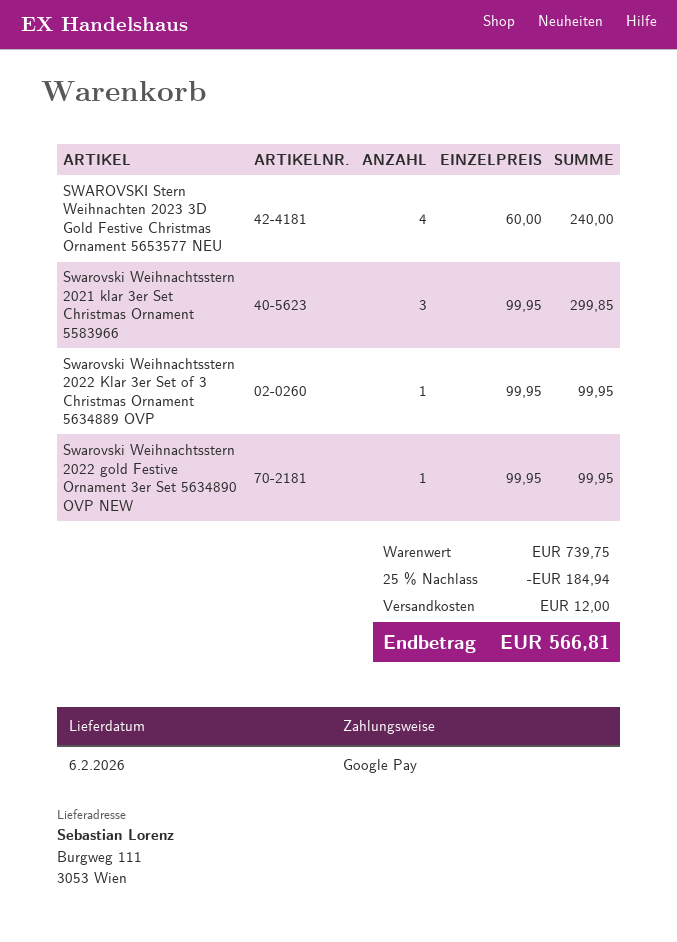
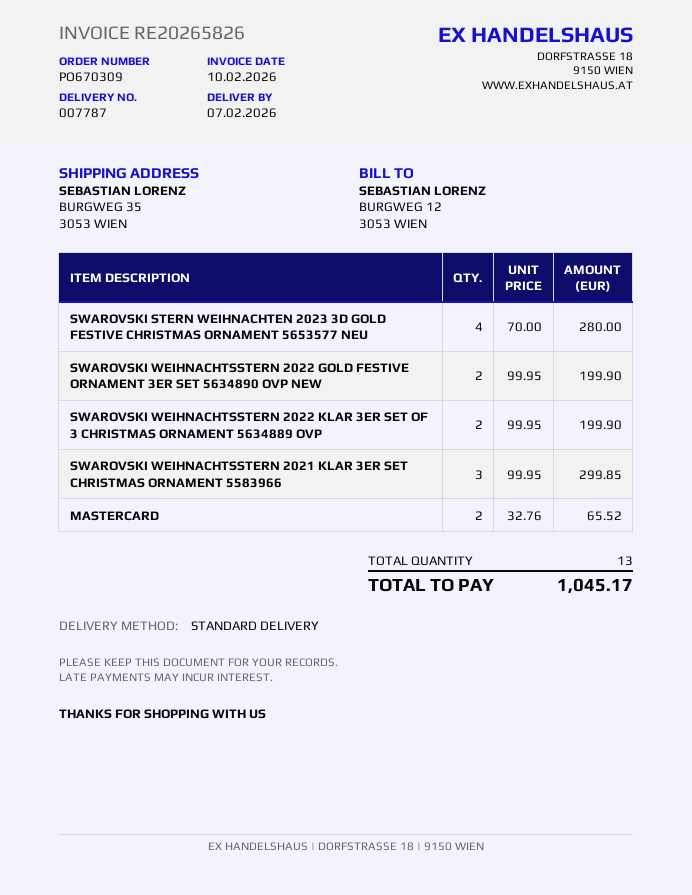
delivery date: 2026-02-06 -> 2026-02-07
ship to: Burgweg 111, 3053 Wien -> BURGWEG 35, 3053 WIEN
SWAROVSKI Stern Weihnachten 2023 3D Gold Festive Christmas Ornament 5653577 NEU: 4 x 60.00 = 240.00 -> 4 x 70.00 = 280.00
Swarovski Weihnachtsstern 2022 Klar 3er Set of 3 Christmas Ornament 5634889 OVP: 1 x 99.95 = 99.95 -> 2 x 99.95 = 199.90
Swarovski Weihnachtsstern 2022 gold Festive Ornament 3er Set 5634890 OVP NEW: 1 x 99.95 = 99.95 -> 2 x 99.95 = 199.90
MASTERCARD: none -> 2 x 32.76 = 65.52
discount: 25% = 184.94 -> none
shipping: 12.00 -> none
total: 566.81 -> 1045.17

